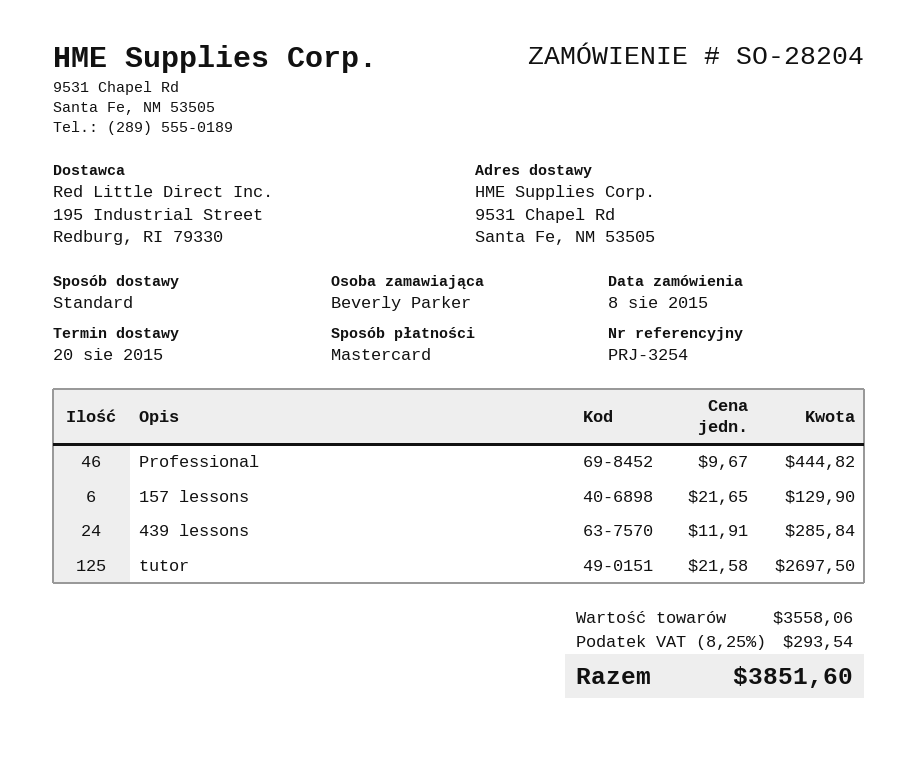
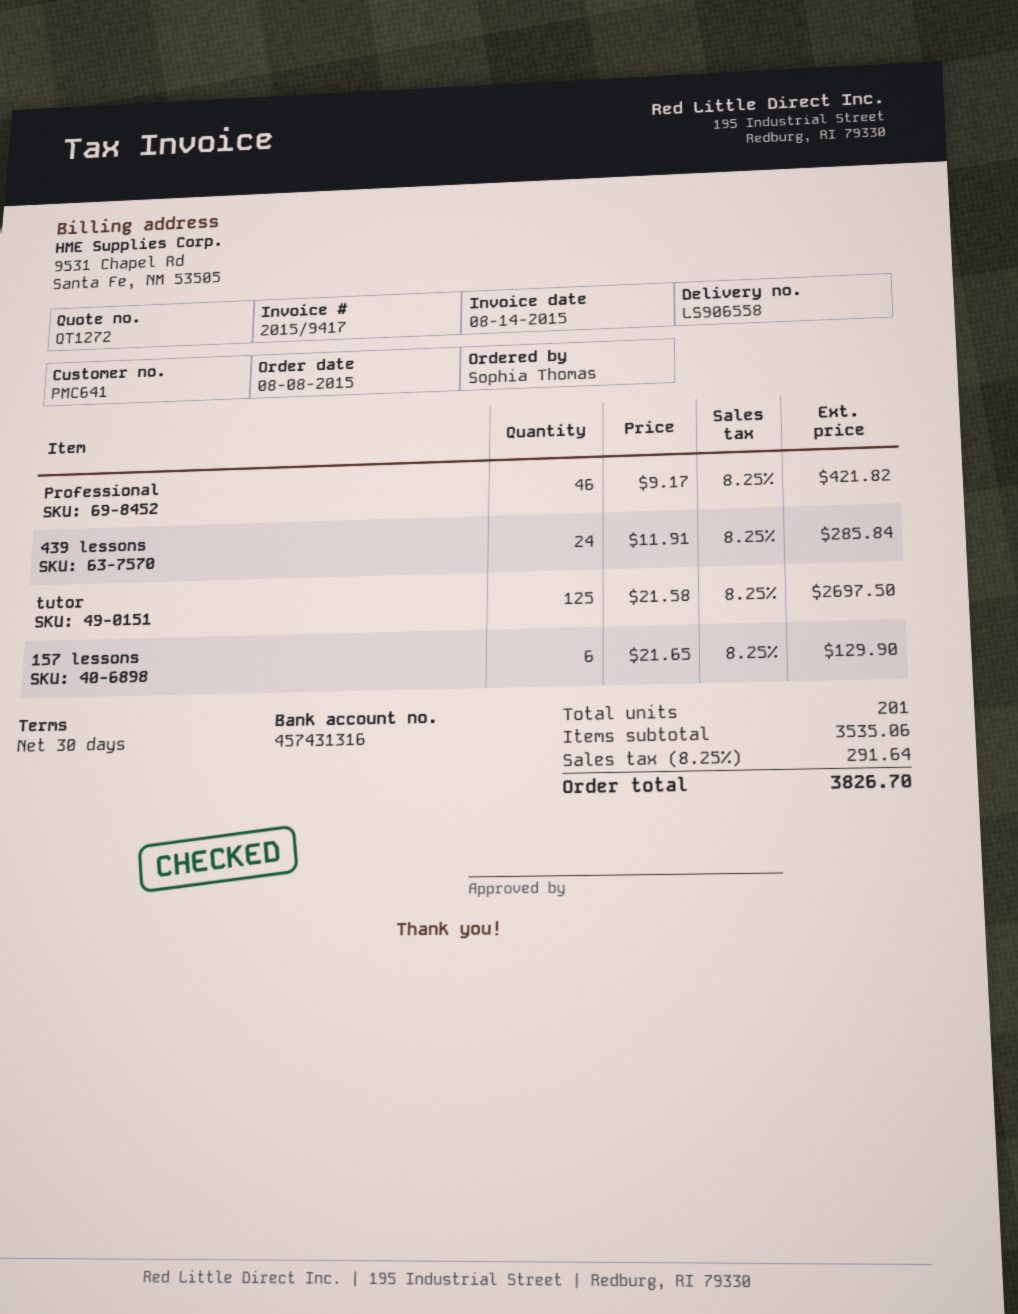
ordered by: Beverly Parker -> Sophia Thomas
Professional: 46 x 9.67 = 444.82 -> 46 x 9.17 = 421.82
subtotal: 3558.06 -> 3535.06
tax: 8.25% = 293.54 -> 8.25% = 291.64
total: 3851.60 -> 3826.70

